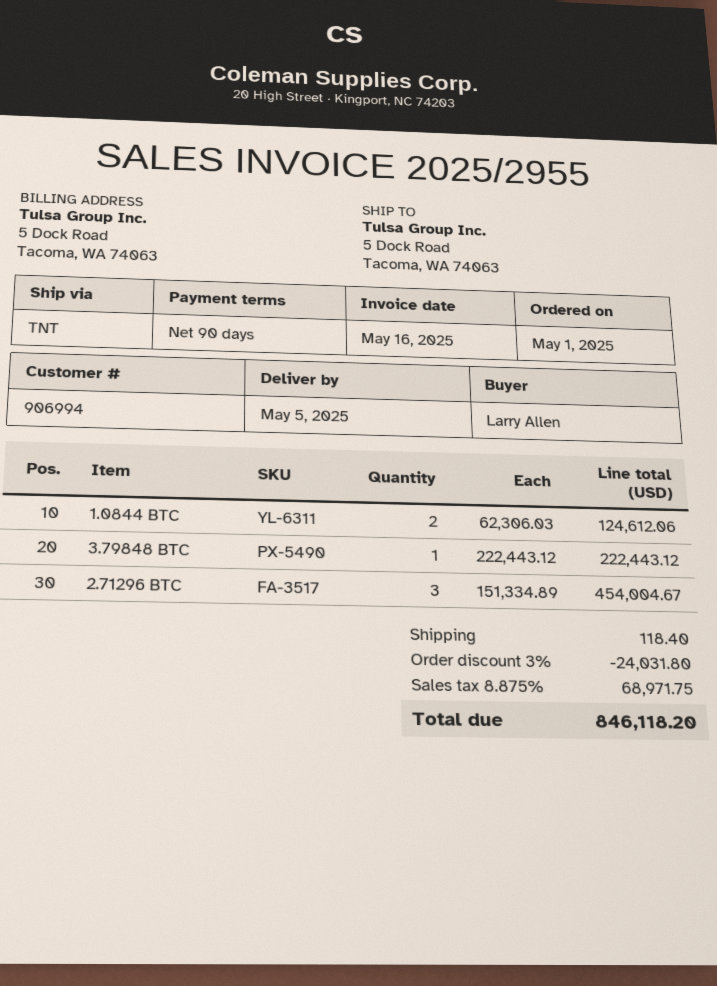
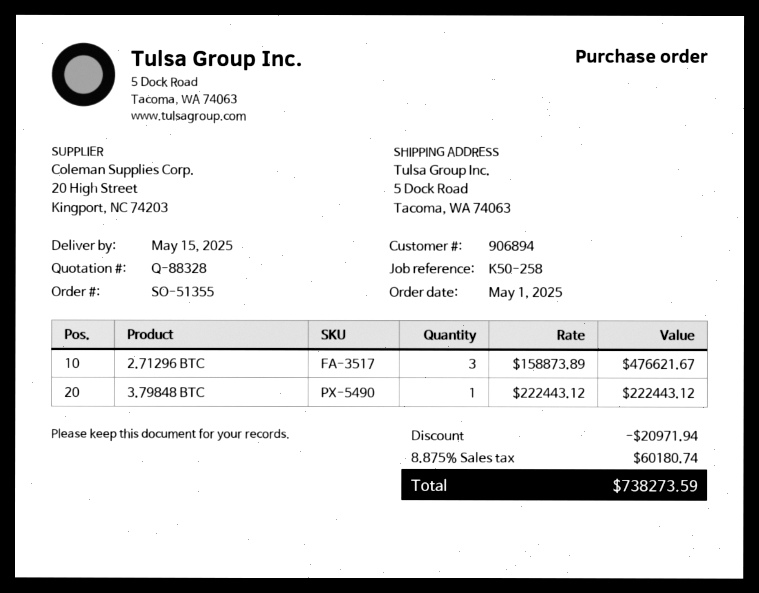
delivery date: 2025-05-05 -> 2025-05-15
customer number: 906994 -> 906894
1.0844 BTC: 2 x 62306.03 = 124612.06 -> none
2.71296 BTC: 3 x 151334.89 = 454004.67 -> 3 x 158873.89 = 476621.67
discount: 24031.80 -> 20971.94
shipping: 118.40 -> none
tax: 8.875% = 68971.75 -> 8.875% = 60180.74
total: 846118.20 -> 738273.59

